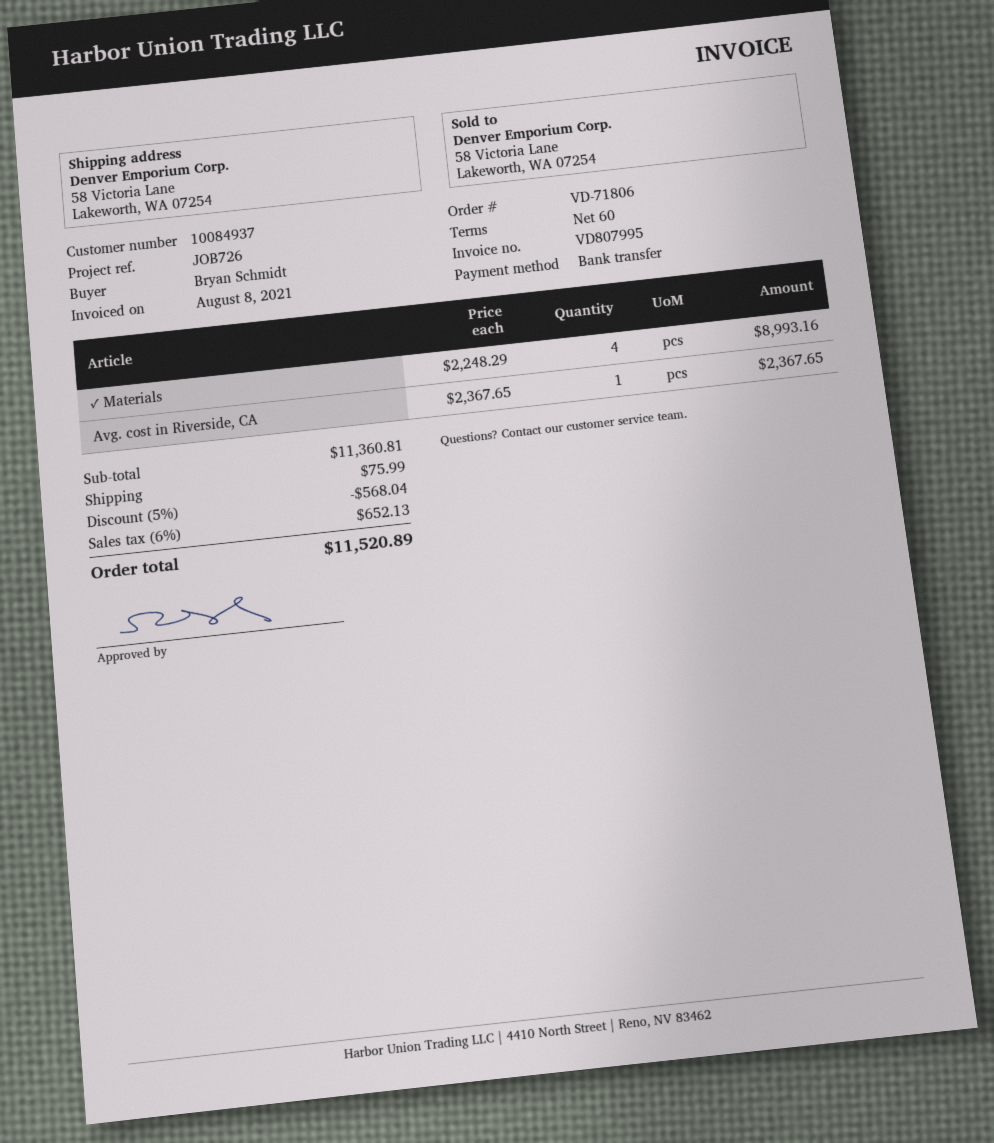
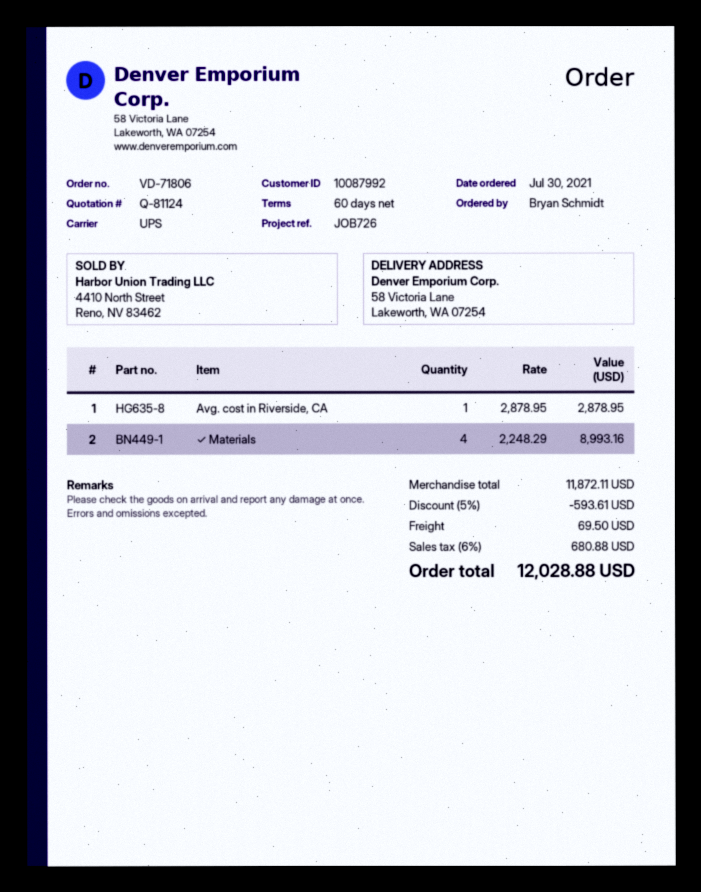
customer number: 10084937 -> 10087992
Avg. cost in Riverside, CA: 1 x 2367.65 = 2367.65 -> 1 x 2878.95 = 2878.95
subtotal: 11360.81 -> 11872.11
discount: 5% = 568.04 -> 5% = 593.61
shipping: 75.99 -> 69.50
tax: 6% = 652.13 -> 6% = 680.88
total: 11520.89 -> 12028.88

